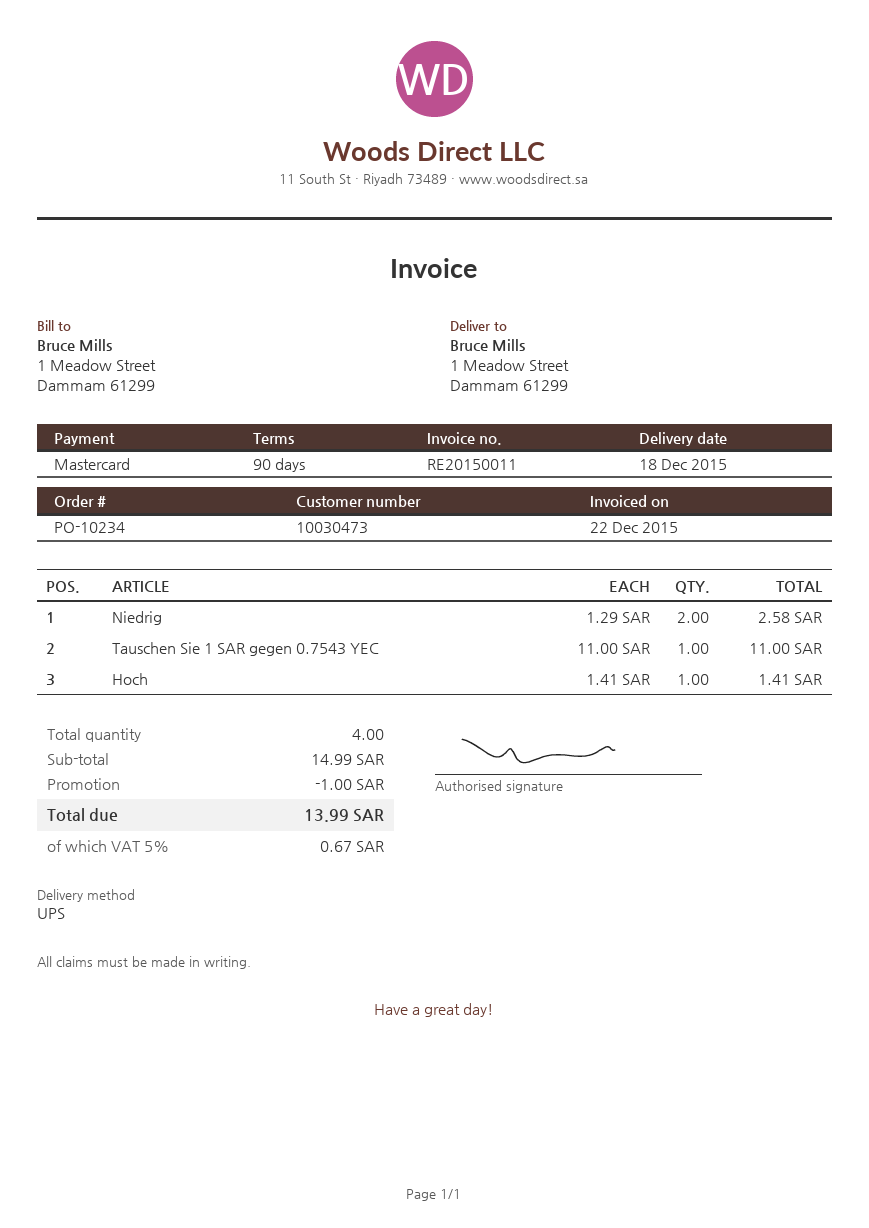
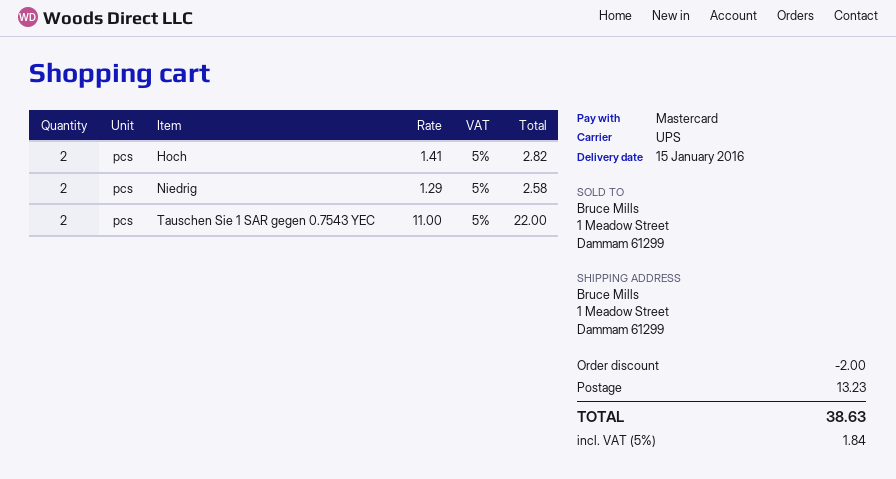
delivery date: 2015-12-18 -> 2016-01-15
Tauschen Sie 1 SAR gegen 0.7543 YEC: 1 x 11.00 = 11.00 -> 2 x 11.00 = 22.00
Hoch: 1 x 1.41 = 1.41 -> 2 x 1.41 = 2.82
discount: 1.00 -> 2.00
shipping: none -> 13.23
tax: 5% = 0.67 -> 5% = 1.84
total: 13.99 -> 38.63

